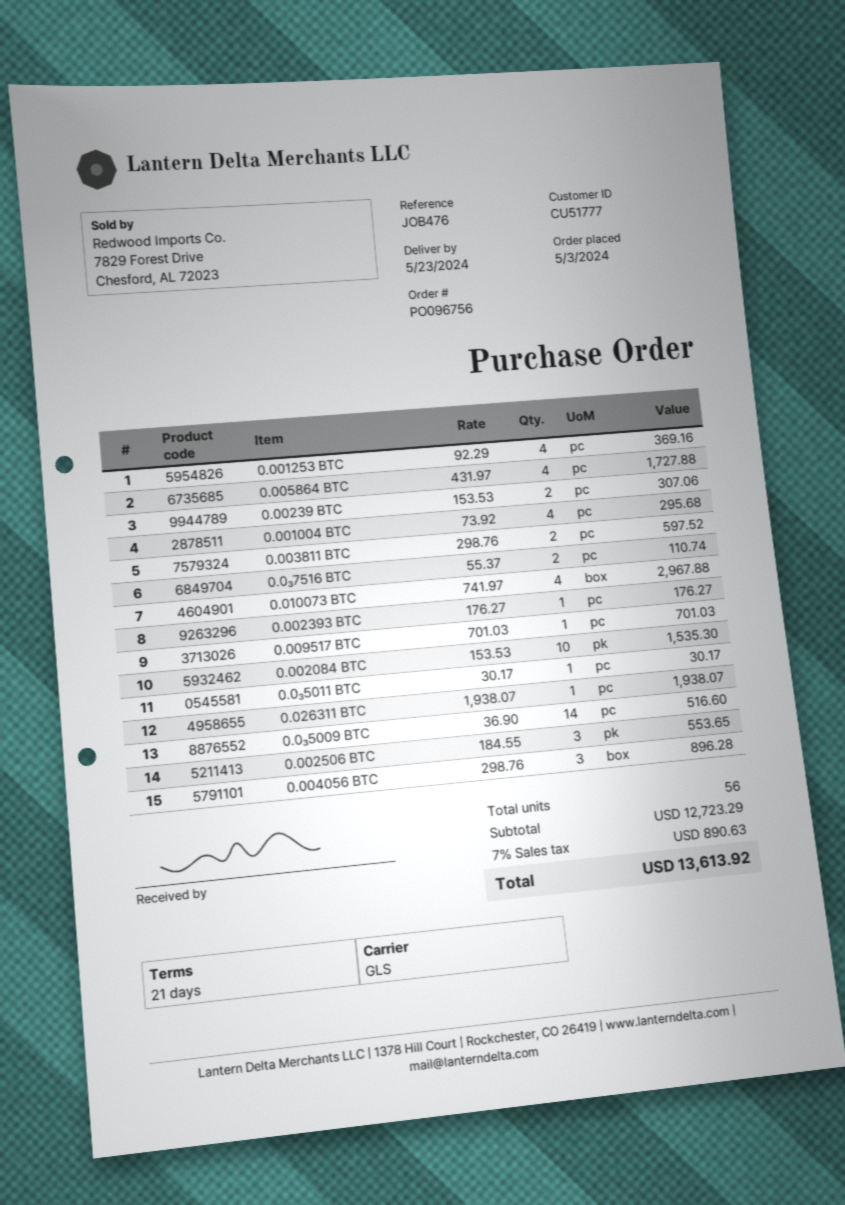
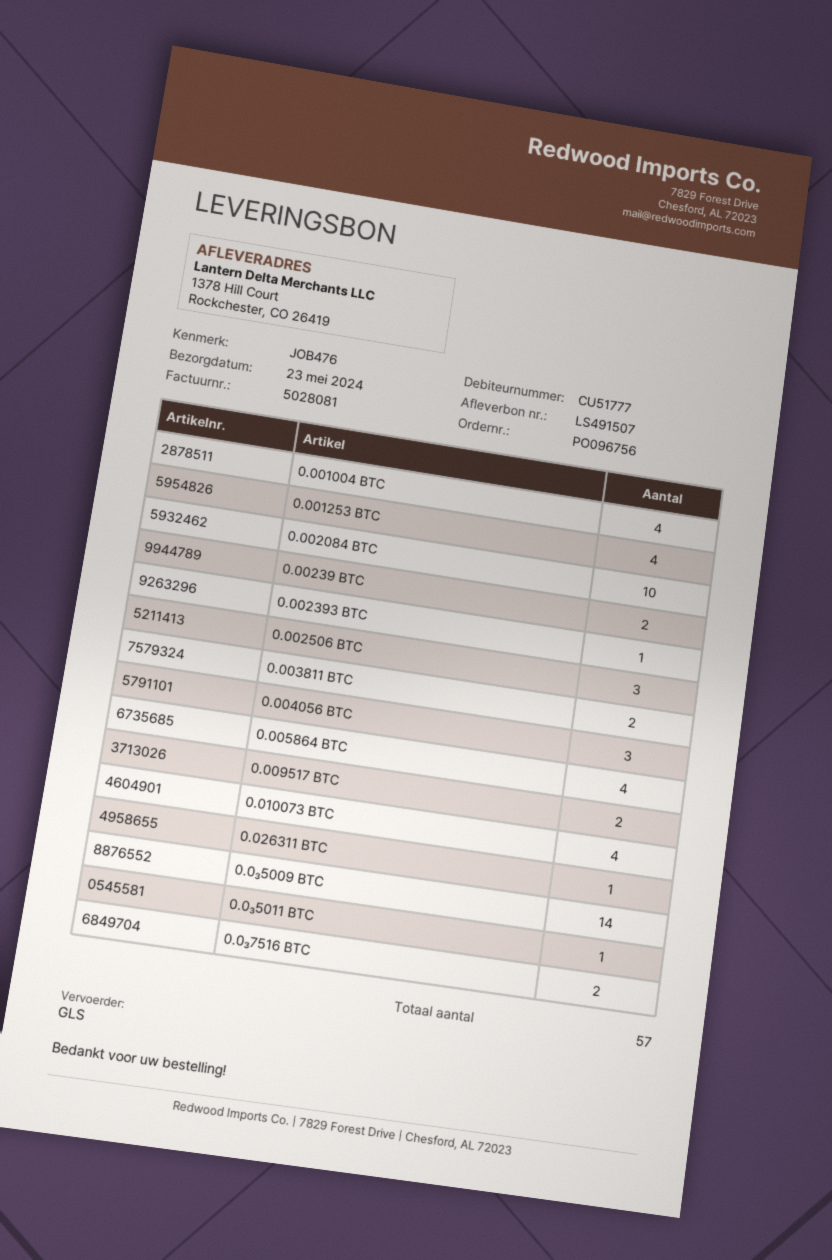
0.009517 BTC: 1 -> 2
total quantity: 56 -> 57

